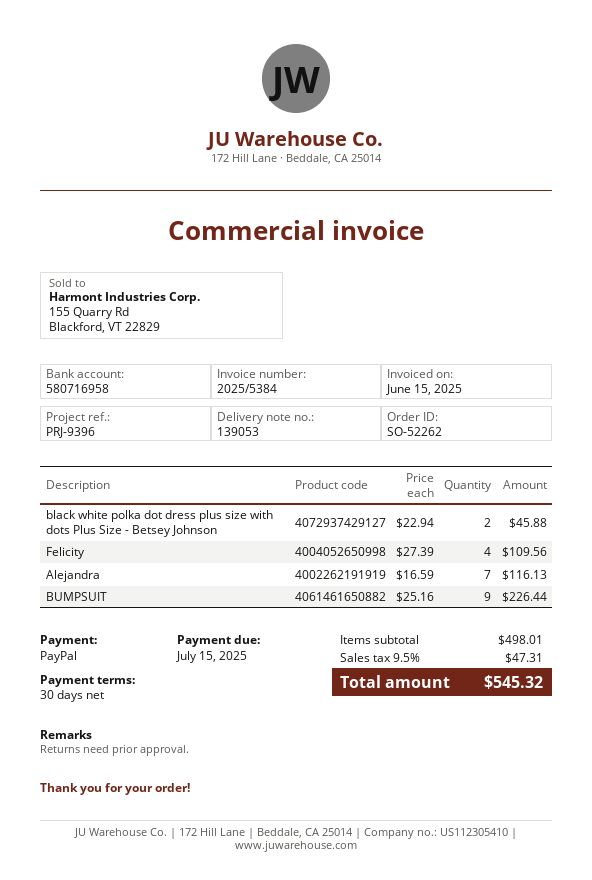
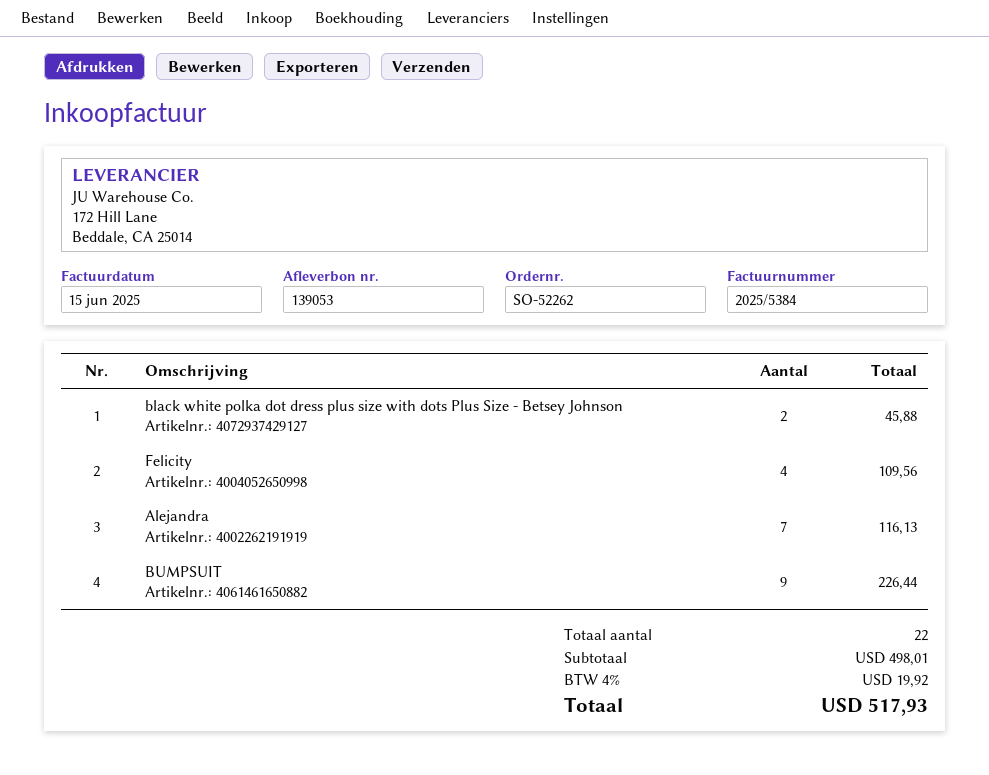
tax: 9.5% = 47.31 -> 4% = 19.92
total: 545.32 -> 517.93

